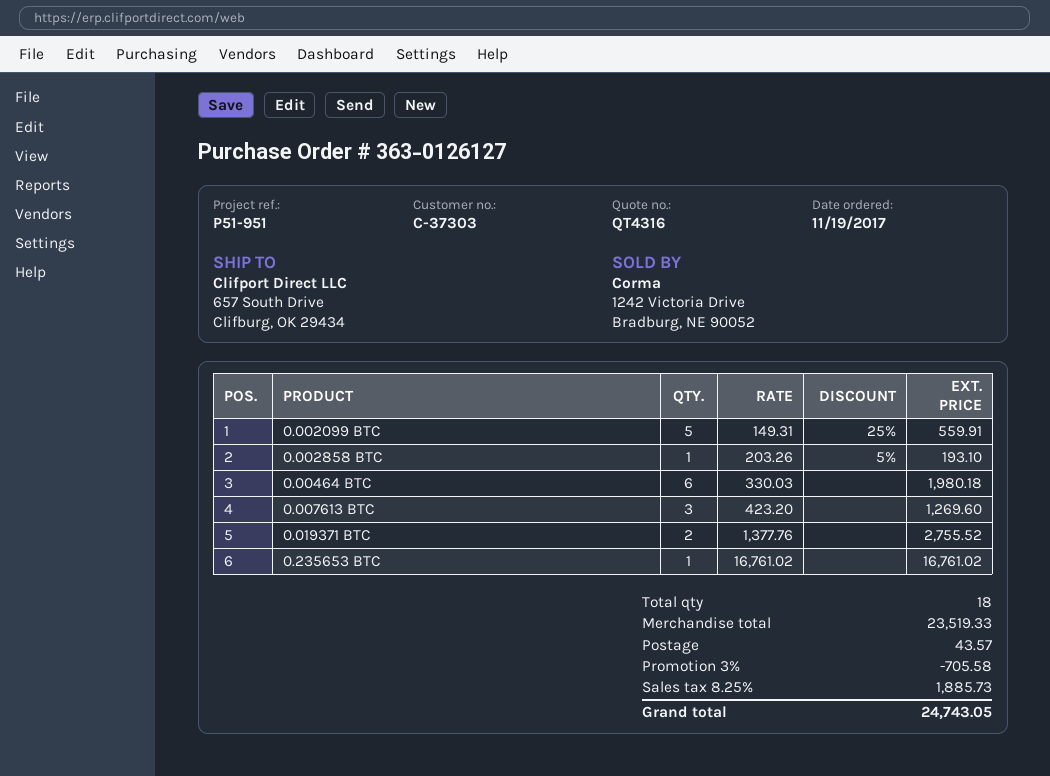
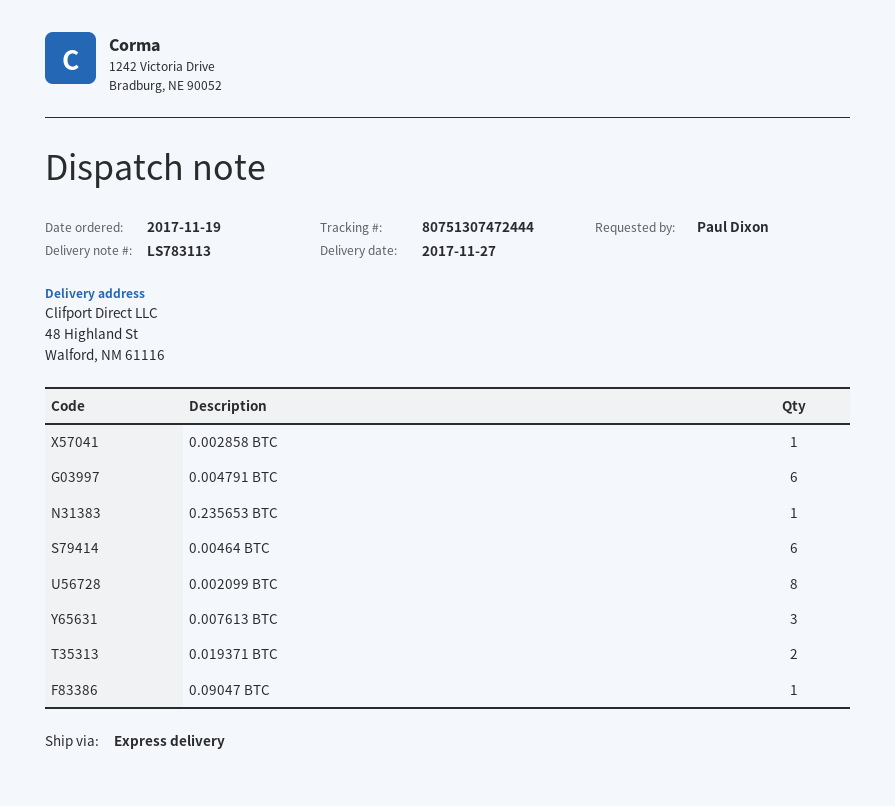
ship to: 657 South Drive, Clifburg, OK 29434 -> 48 Highland St, Walford, NM 61116
0.002099 BTC: 5 -> 8
0.004791 BTC: none -> 6
0.09047 BTC: none -> 1

